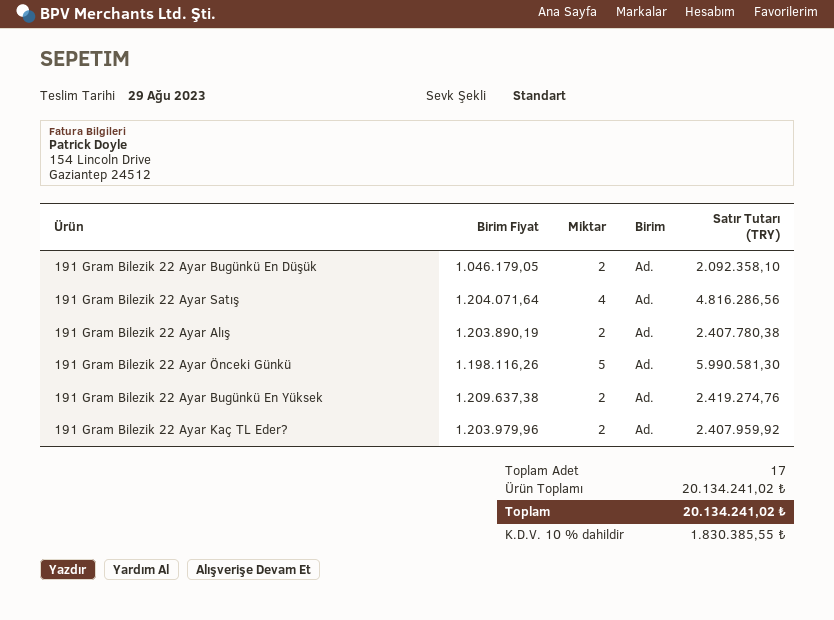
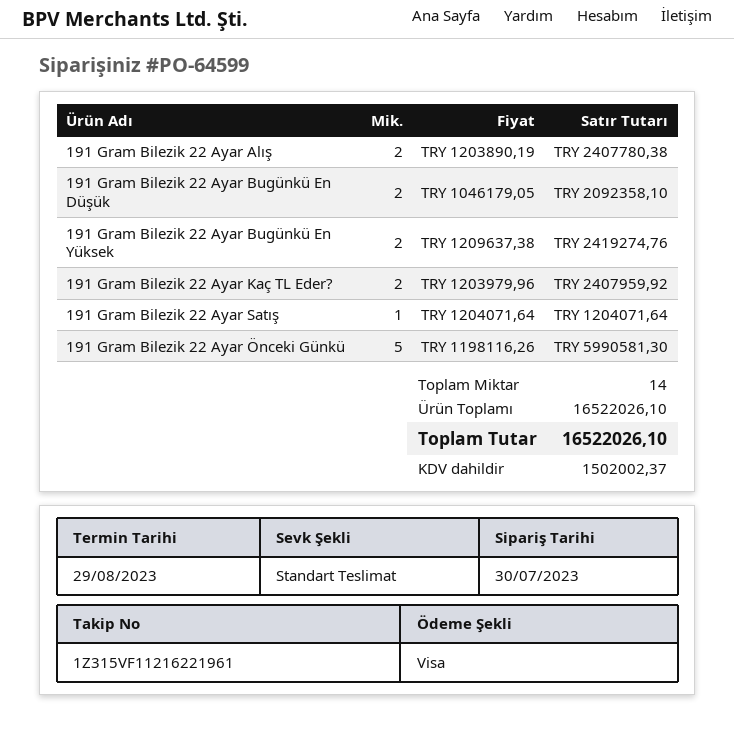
191 Gram Bilezik 22 Ayar Satış: 4 x 1204071.64 = 4816286.56 -> 1 x 1204071.64 = 1204071.64
total quantity: 17 -> 14
subtotal: 20134241.02 -> 16522026.10
tax: 1830385.55 -> 1502002.37
total: 20134241.02 -> 16522026.10

